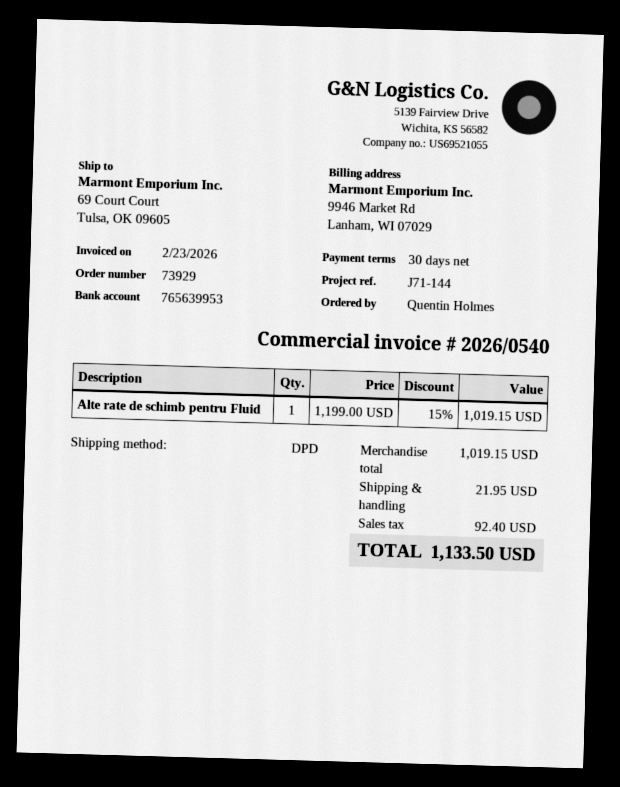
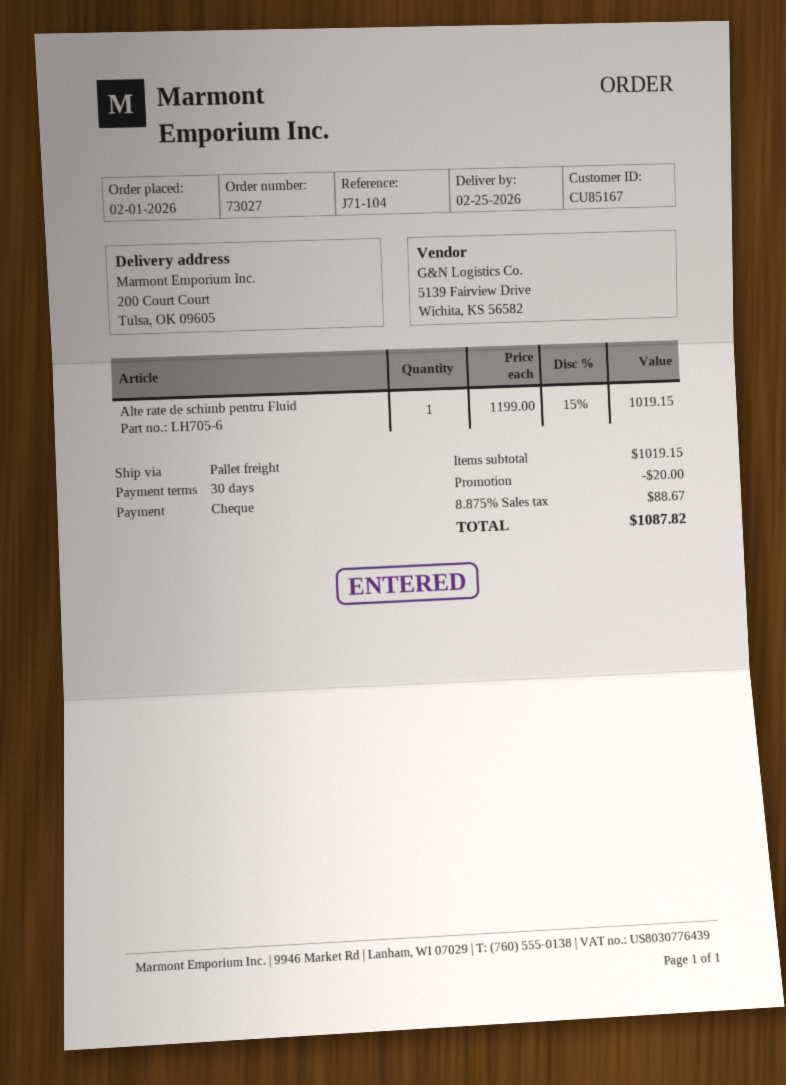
order number: 73929 -> 73027
reference: J71-144 -> J71-104
shipping method: DPD -> pallet freight
ship to: 69 Court Court, Tulsa, OK 09605 -> 200 Court Court, Tulsa, OK 09605
discount: none -> 20.00
shipping: 21.95 -> none
tax: 92.40 -> 88.67
total: 1133.50 -> 1087.82

